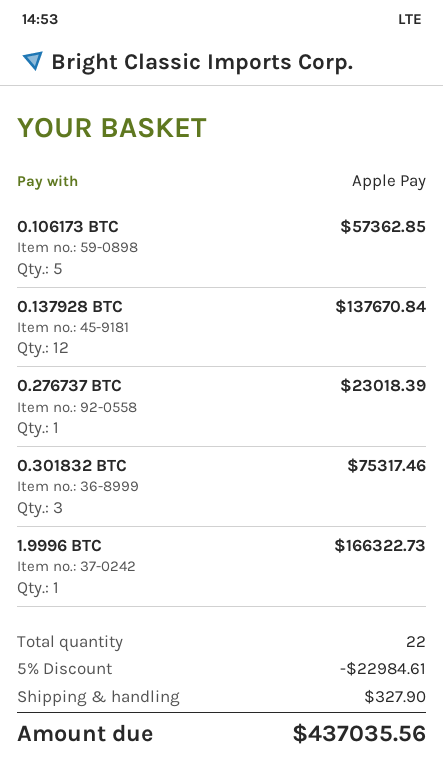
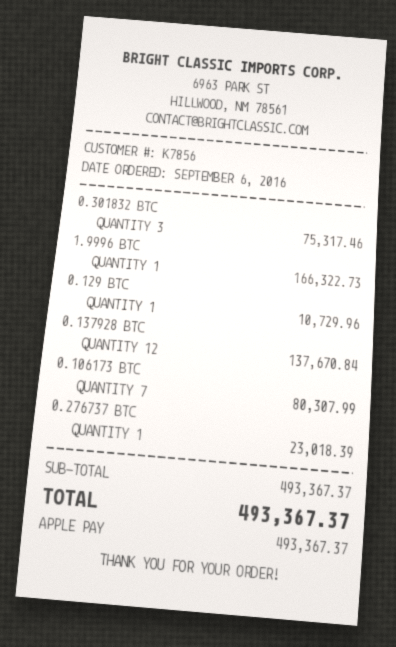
0.106173 BTC: 5 for 57362.85 -> 7 for 80307.99
0.129 BTC: none -> 1 for 10729.96
discount: 5% = 22984.61 -> none
shipping: 327.90 -> none
total: 437035.56 -> 493367.37

